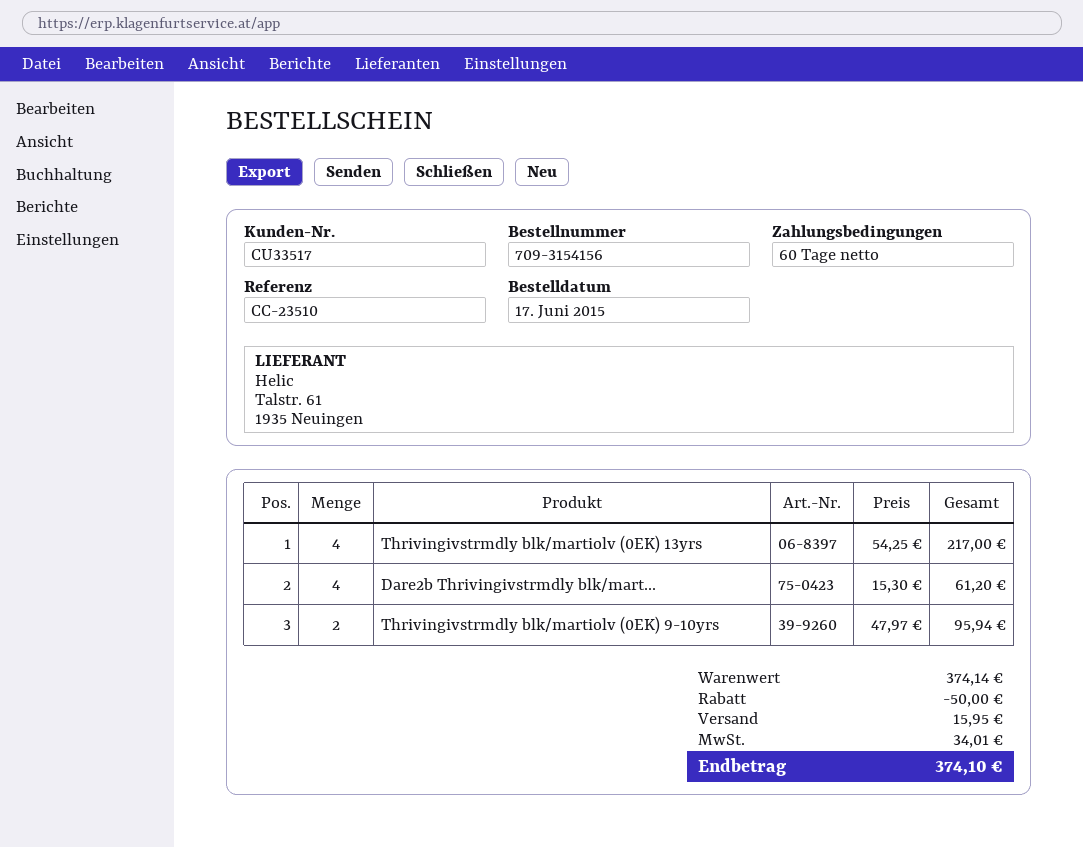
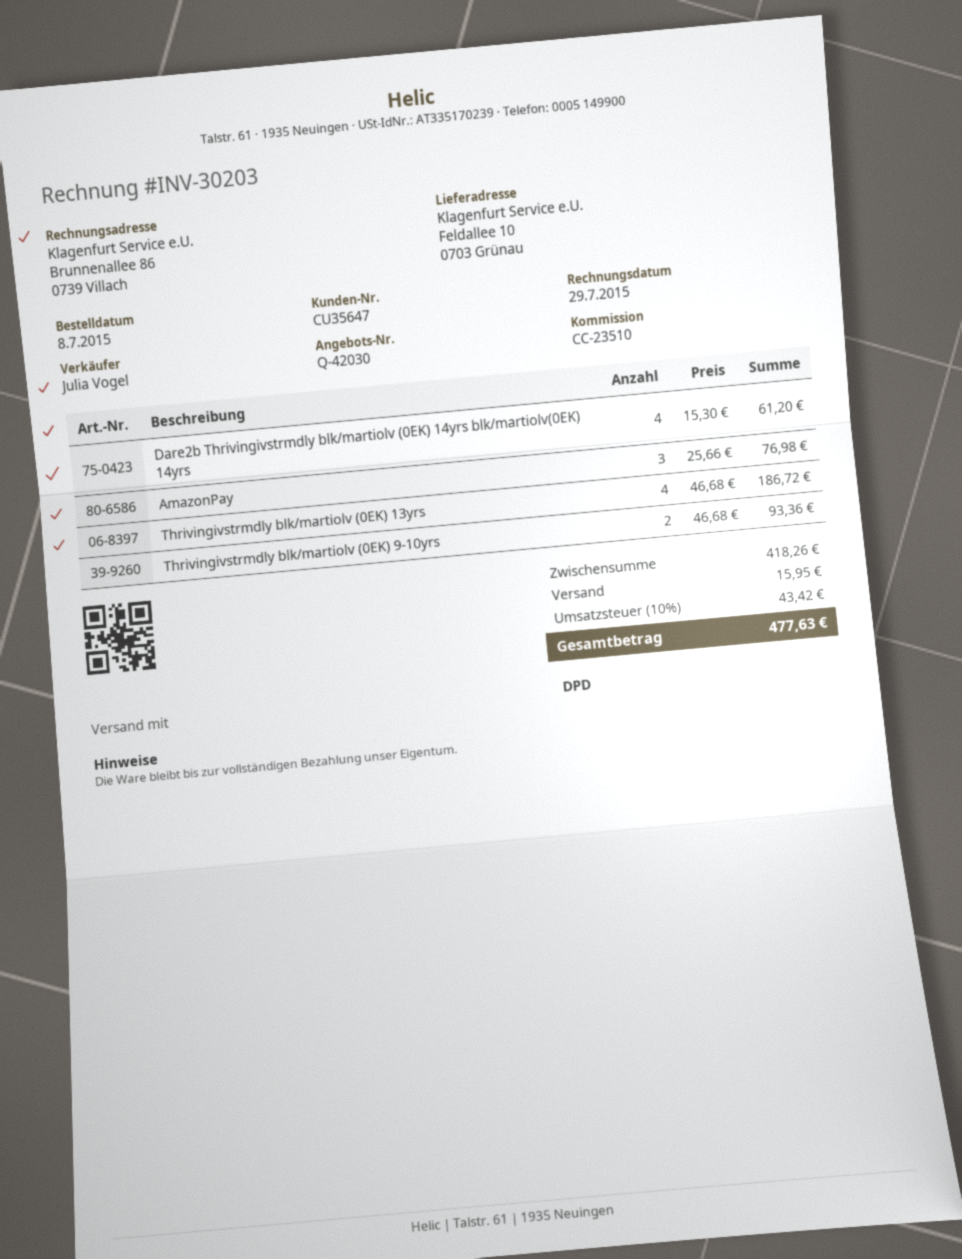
order date: 2015-06-17 -> 2015-07-08
customer number: CU33517 -> CU35647
Thrivingivstrmdly blk/martiolv (0EK) 13yrs: 4 x 54.25 = 217.00 -> 4 x 46.68 = 186.72
Thrivingivstrmdly blk/martiolv (0EK) 9-10yrs: 2 x 47.97 = 95.94 -> 2 x 46.68 = 93.36
AmazonPay: none -> 3 x 25.66 = 76.98
subtotal: 374.14 -> 418.26
discount: 50.00 -> none
tax: 34.01 -> 43.42
total: 374.10 -> 477.63

